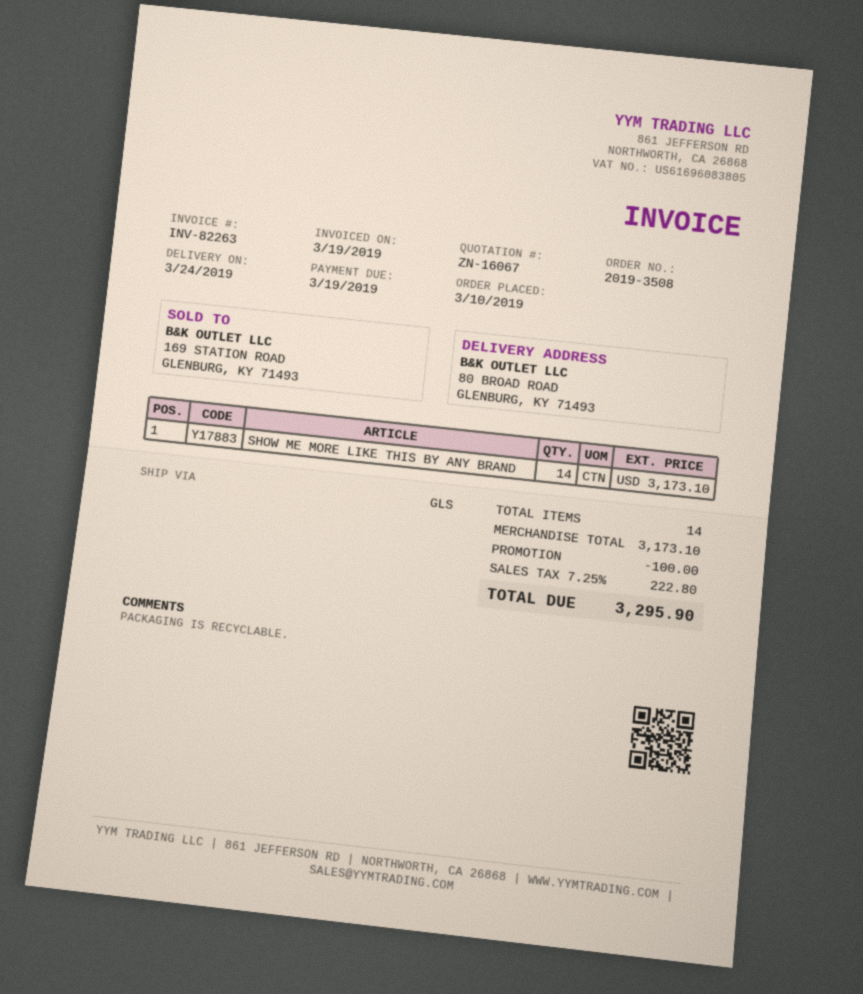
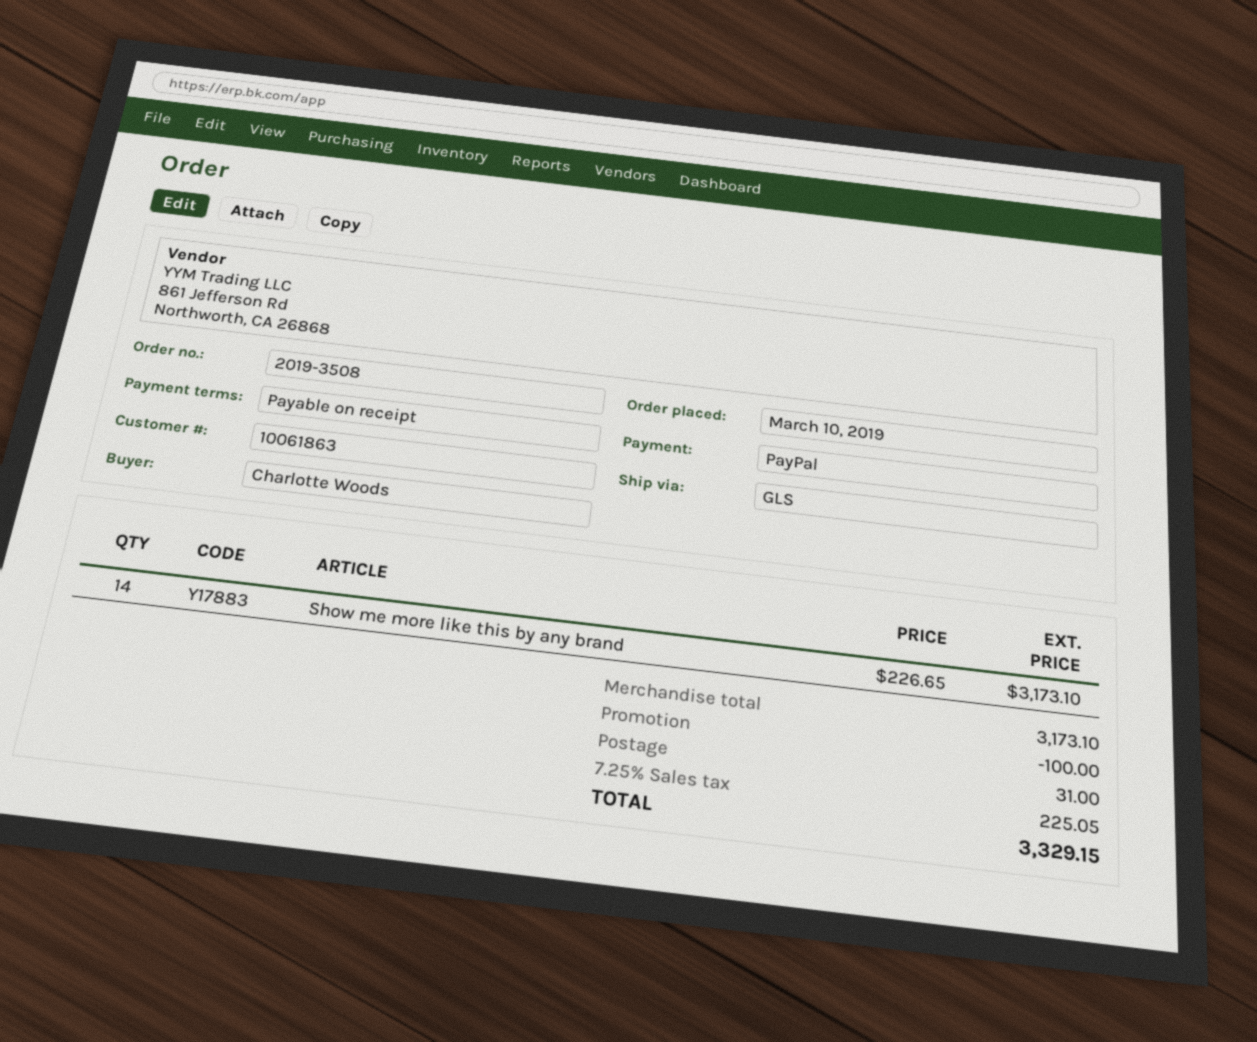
shipping: none -> 31.00
tax: 7.25% = 222.80 -> 7.25% = 225.05
total: 3295.90 -> 3329.15

